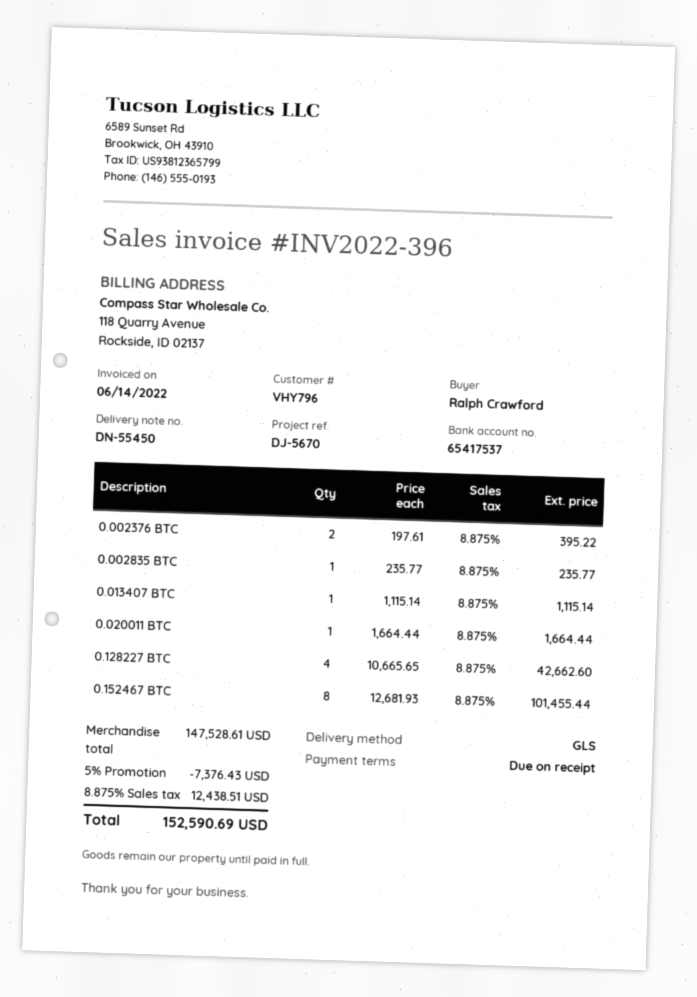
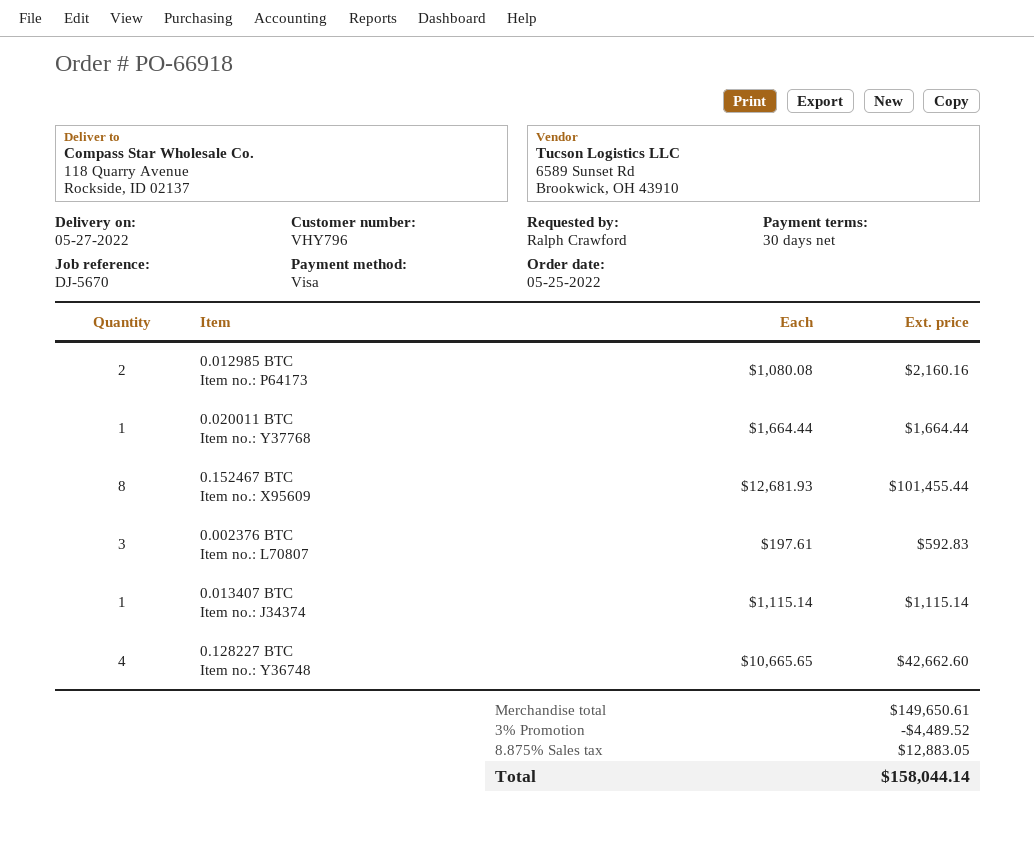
payment terms: on receipt -> 30 days
0.002376 BTC: 2 x 197.61 = 395.22 -> 3 x 197.61 = 592.83
0.002835 BTC: 1 x 235.77 = 235.77 -> none
0.012985 BTC: none -> 2 x 1080.08 = 2160.16
subtotal: 147528.61 -> 149650.61
discount: 5% = 7376.43 -> 3% = 4489.52
tax: 8.875% = 12438.51 -> 8.875% = 12883.05
total: 152590.69 -> 158044.14

